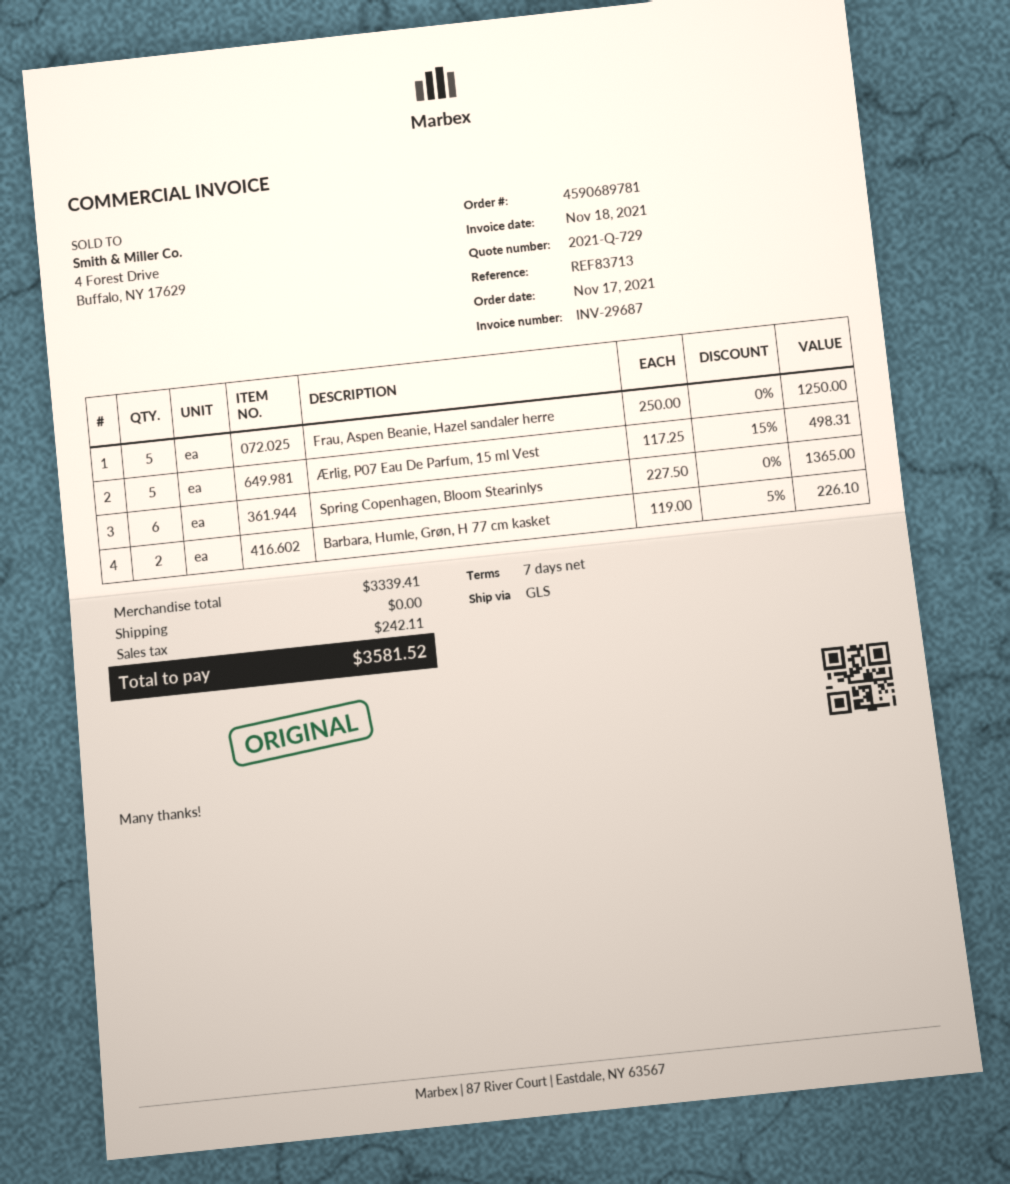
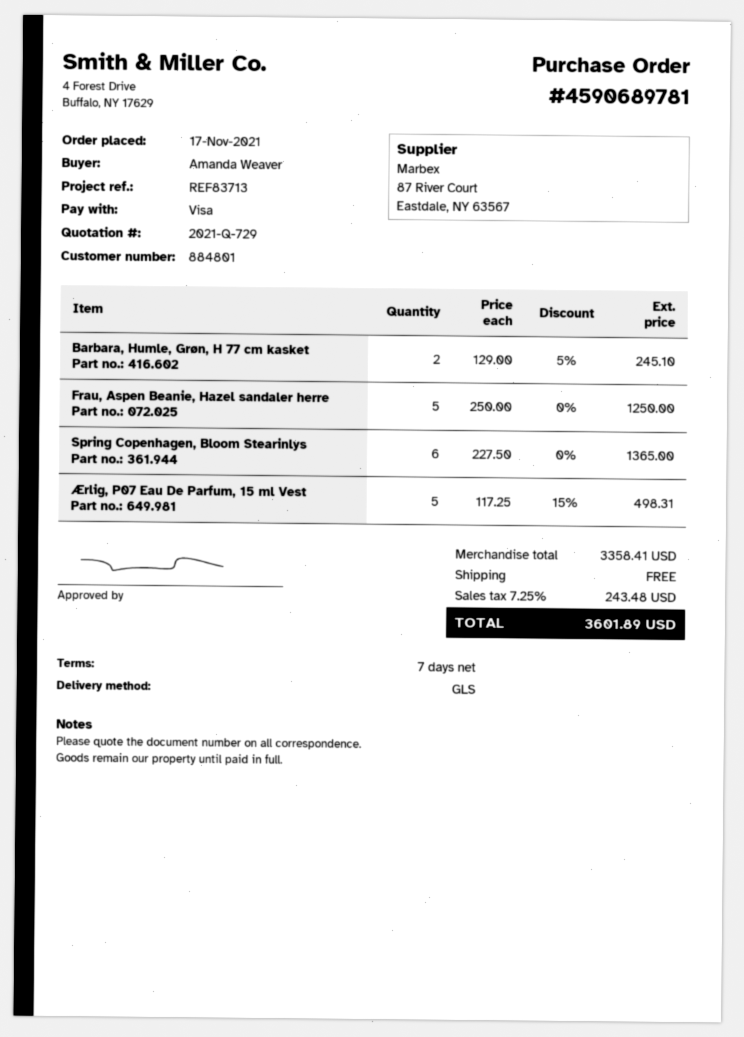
Barbara, Humle, Grøn, H 77 cm kasket: 2 x 119.00 - 5% = 226.10 -> 2 x 129.00 - 5% = 245.10
subtotal: 3339.41 -> 3358.41
tax: 242.11 -> 243.48
total: 3581.52 -> 3601.89

